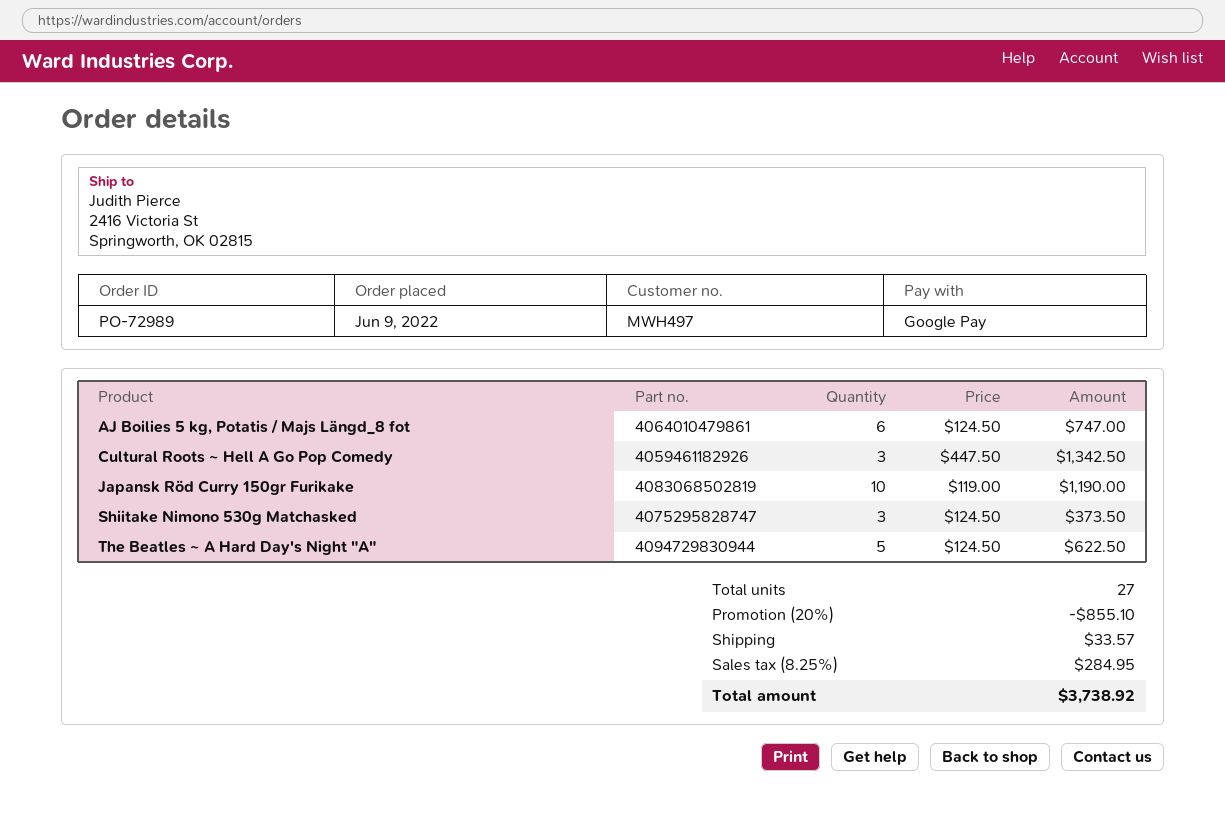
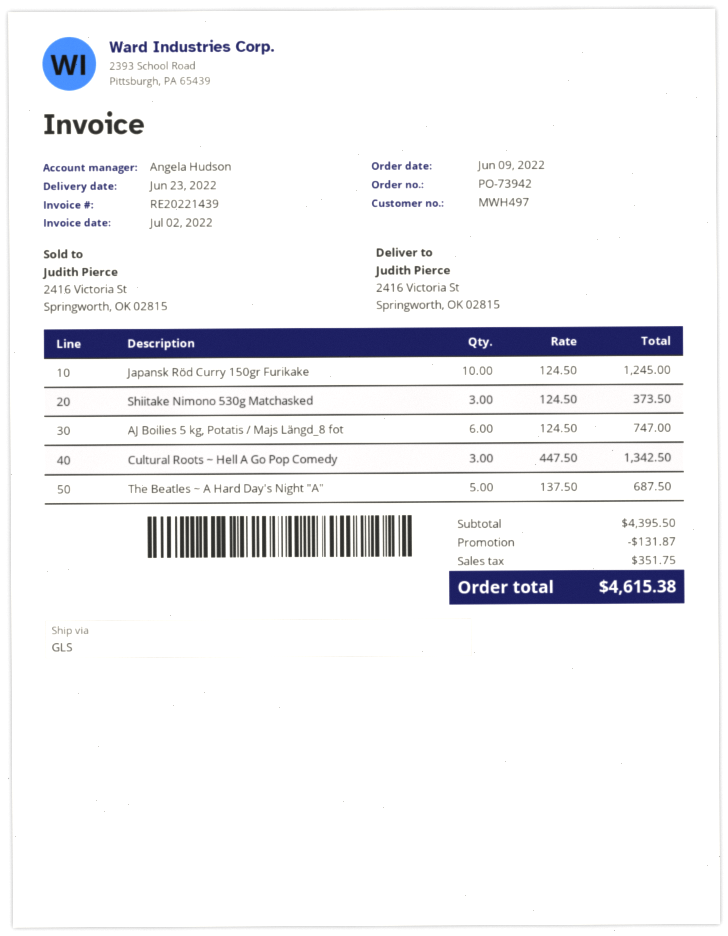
order number: PO-72989 -> PO-73942
Japansk Röd Curry 150gr Furikake: 10 x 119.00 = 1190.00 -> 10 x 124.50 = 1245.00
The Beatles ~ A Hard Day's Night "A": 5 x 124.50 = 622.50 -> 5 x 137.50 = 687.50
discount: 855.10 -> 131.87
shipping: 33.57 -> none
tax: 284.95 -> 351.75
total: 3738.92 -> 4615.38

